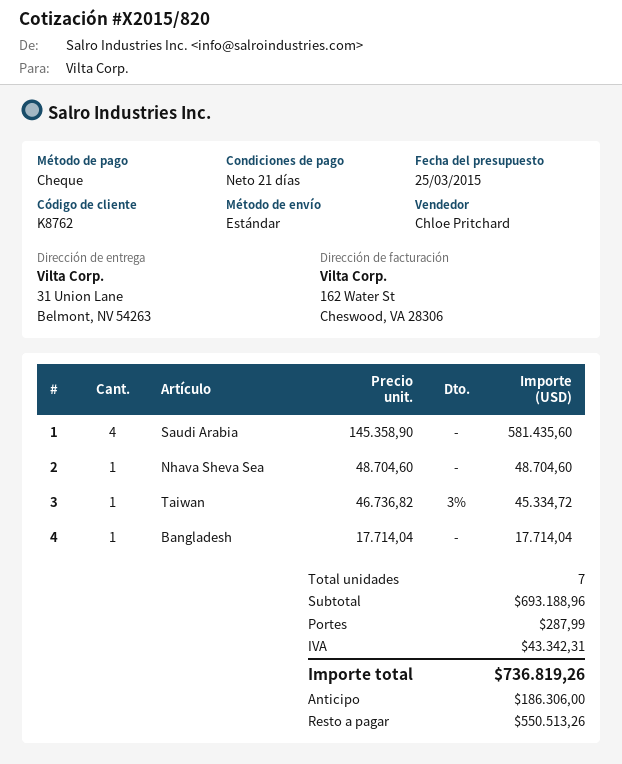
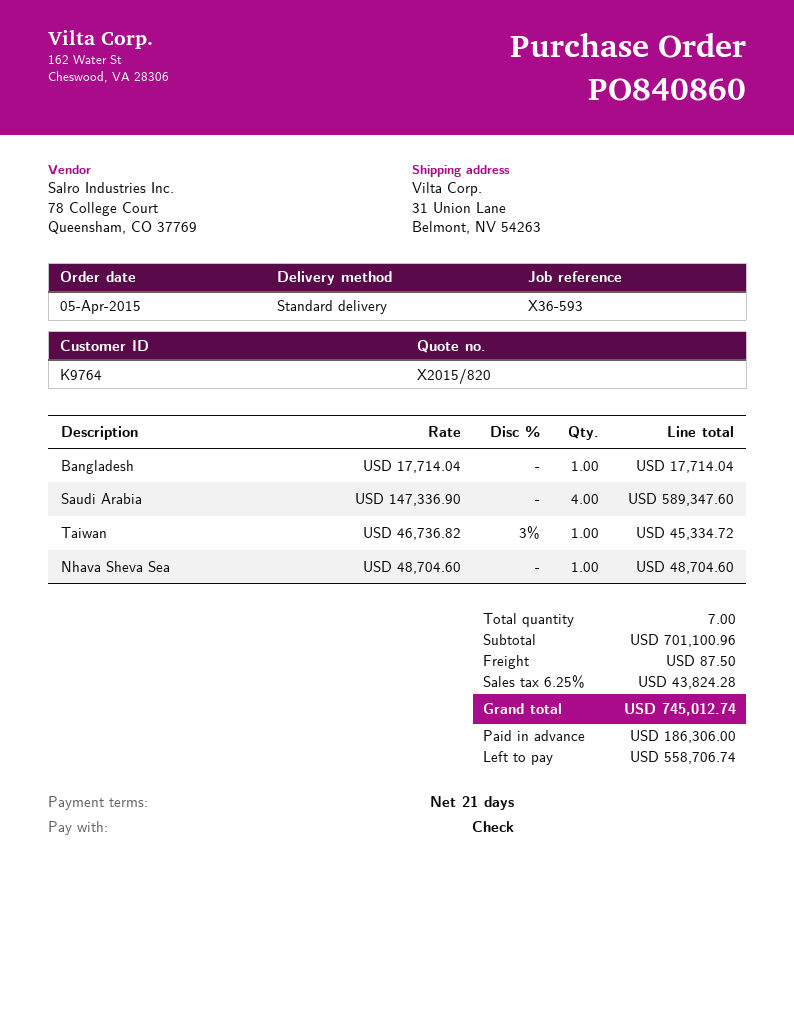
customer number: K8762 -> K9764
Saudi Arabia: 4 x 145358.90 = 581435.60 -> 4 x 147336.90 = 589347.60
subtotal: 693188.96 -> 701100.96
shipping: 287.99 -> 87.50
tax: 43342.31 -> 43824.28
total: 736819.26 -> 745012.74
balance: 550513.26 -> 558706.74

